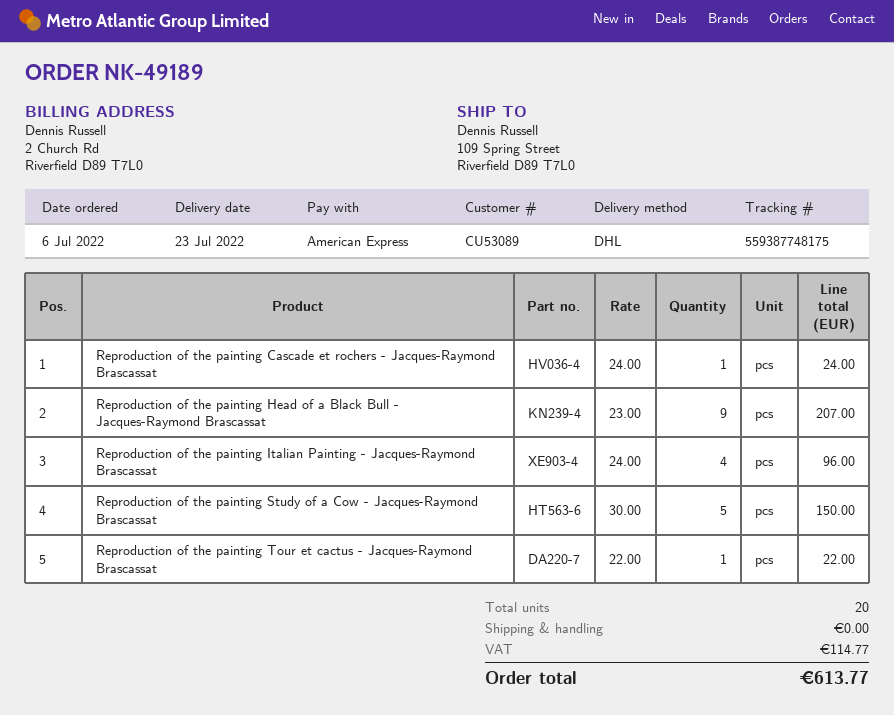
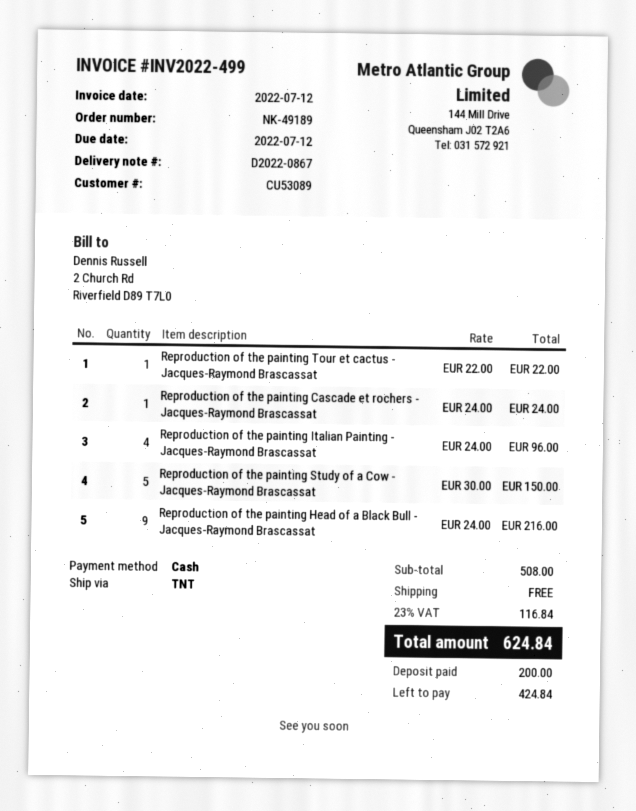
payment method: American Express -> cash
shipping method: DHL -> TNT
Reproduction of the painting Head of a Black Bull - Jacques-Raymond Brascassat: 9 x 23.00 = 207.00 -> 9 x 24.00 = 216.00
tax: 114.77 -> 116.84
total: 613.77 -> 624.84

